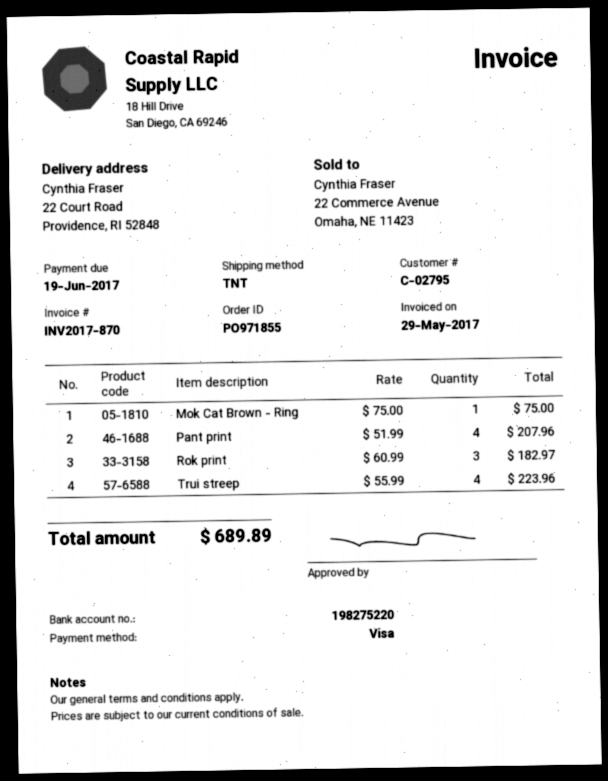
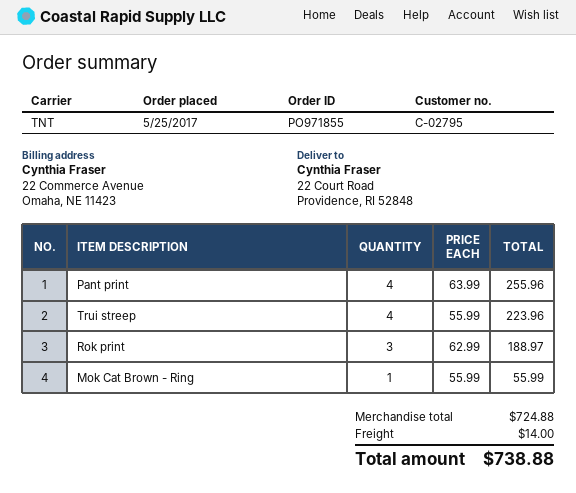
Mok Cat Brown - Ring: 1 x 75.00 = 75.00 -> 1 x 55.99 = 55.99
Pant print: 4 x 51.99 = 207.96 -> 4 x 63.99 = 255.96
Rok print: 3 x 60.99 = 182.97 -> 3 x 62.99 = 188.97
shipping: none -> 14.00
total: 689.89 -> 738.88

